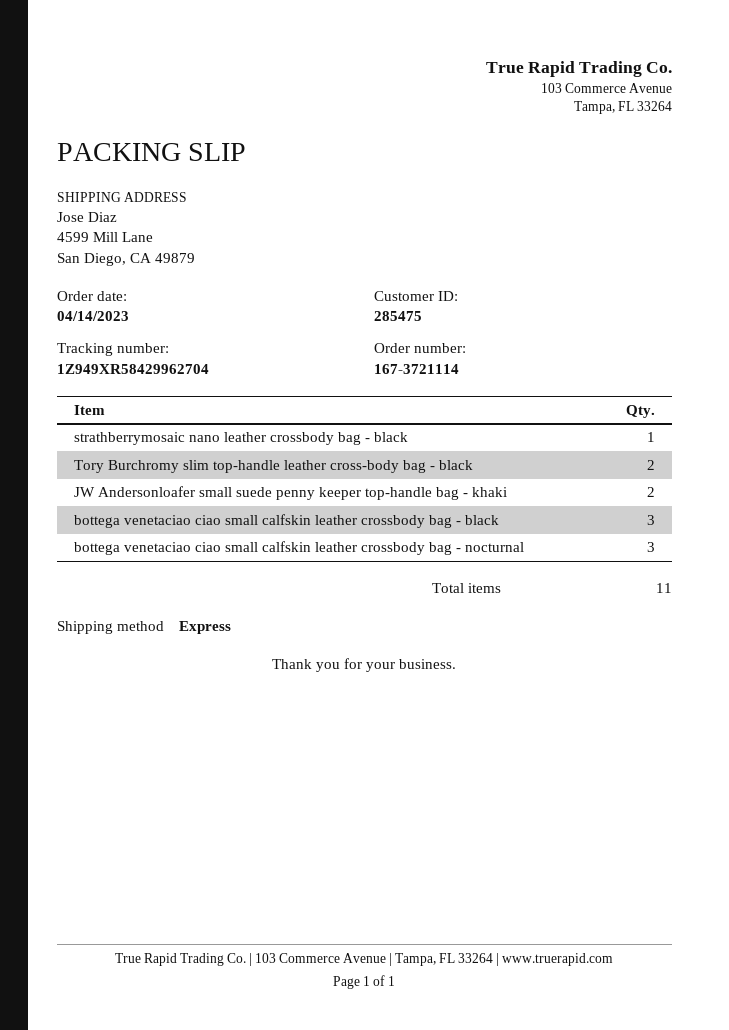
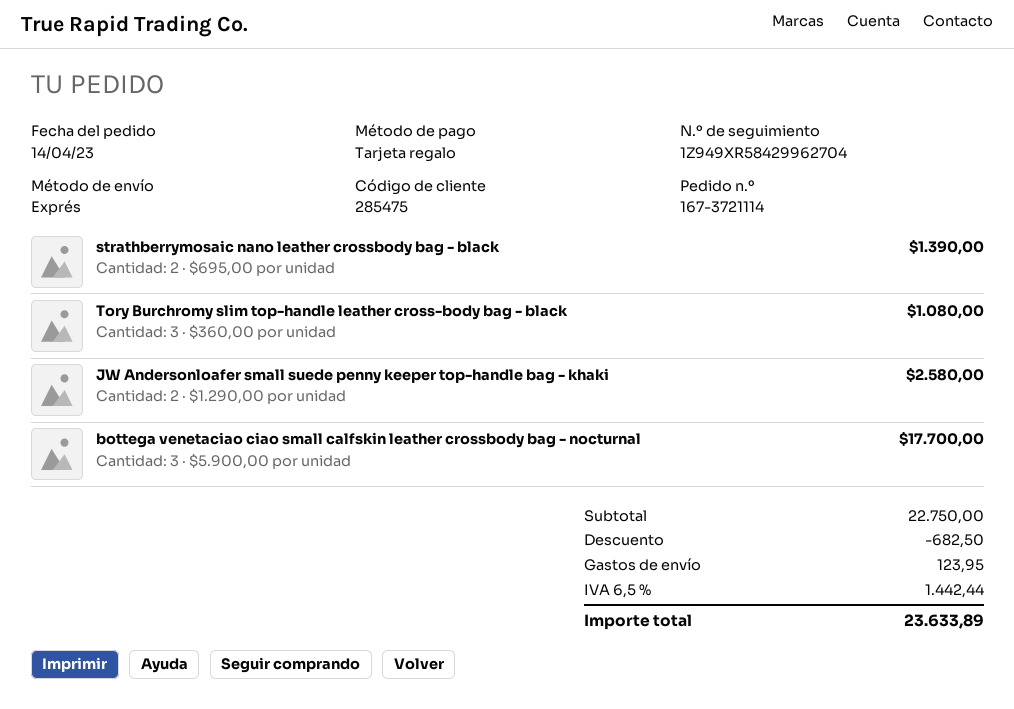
strathberrymosaic nano leather crossbody bag - black: 1 -> 2
Tory Burchromy slim top-handle leather cross-body bag - black: 2 -> 3
bottega venetaciao ciao small calfskin leather crossbody bag - black: 3 -> none

